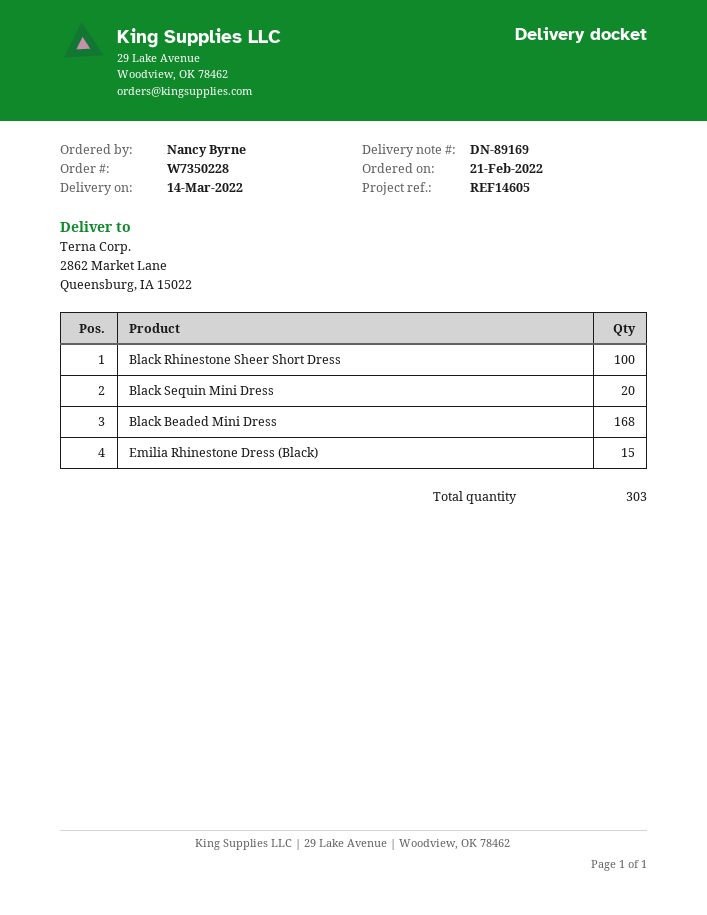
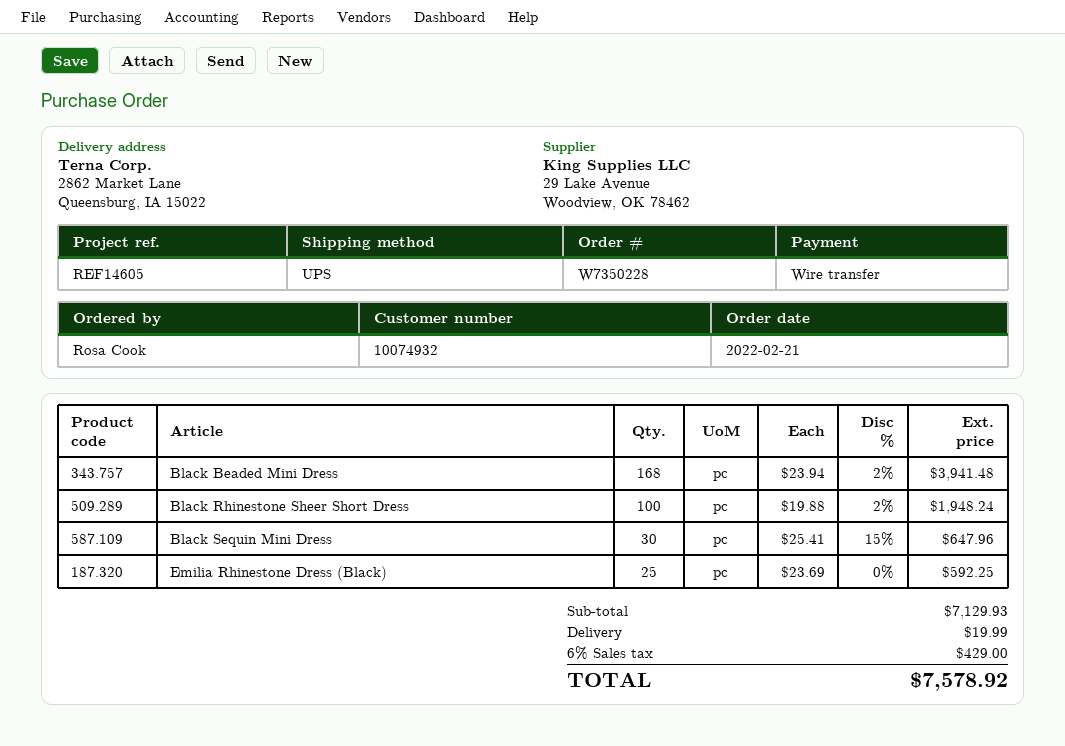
ordered by: Nancy Byrne -> Rosa Cook
Black Sequin Mini Dress: 20 -> 30
Emilia Rhinestone Dress (Black): 15 -> 25

